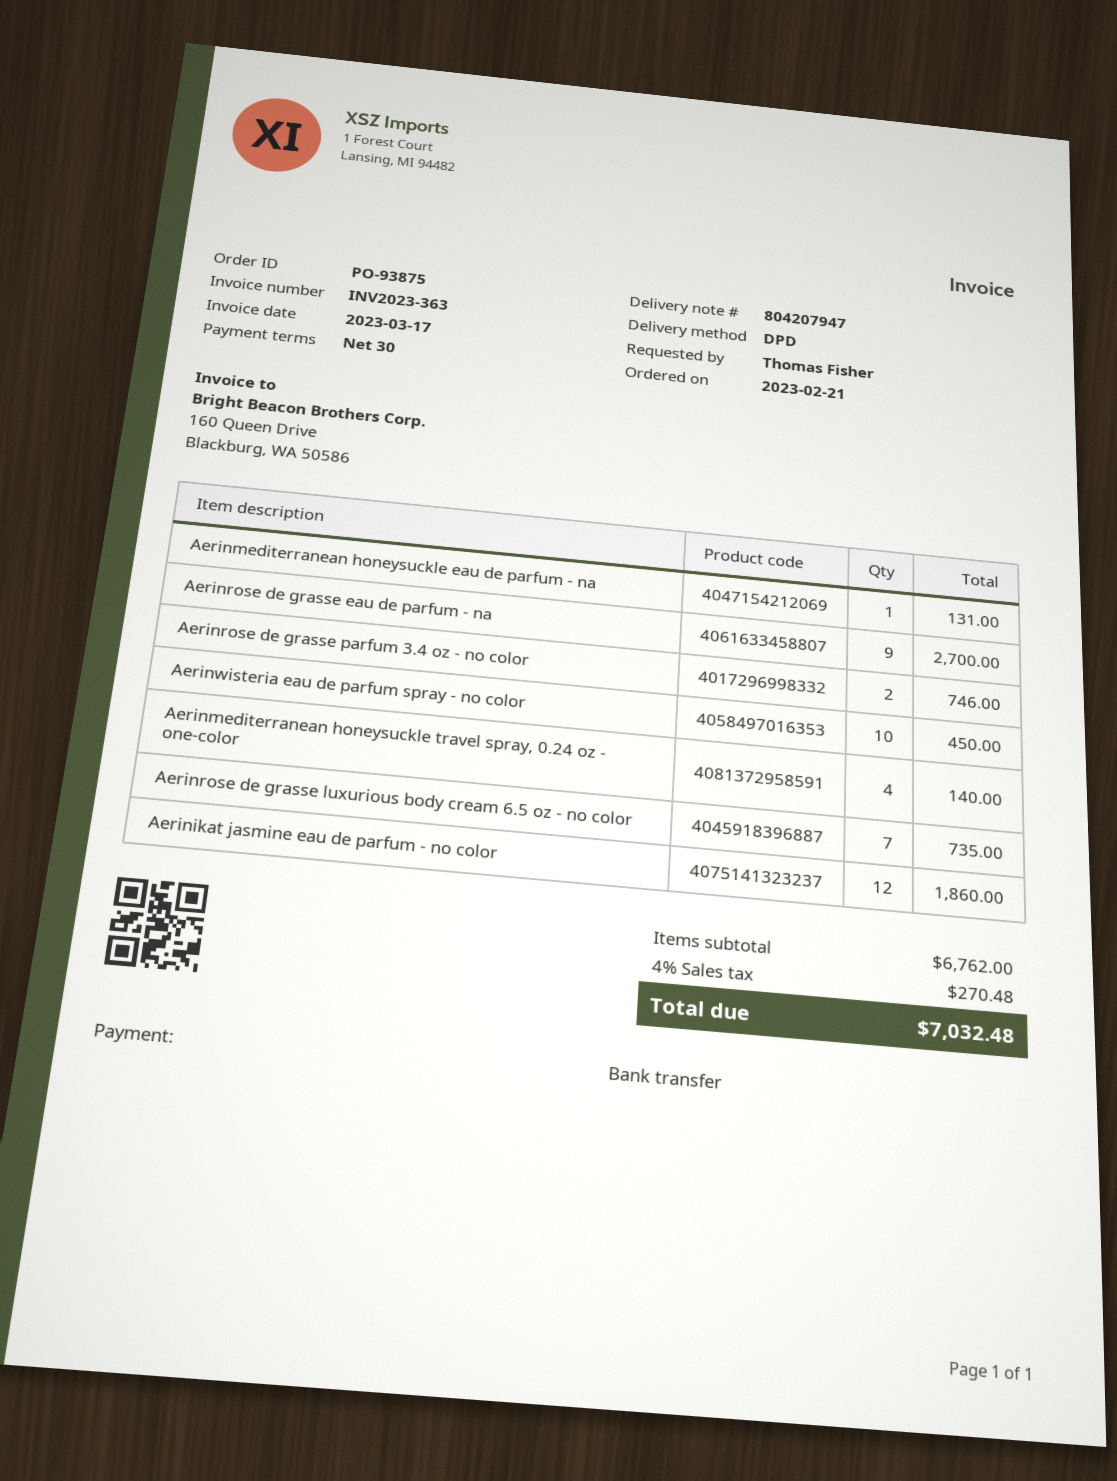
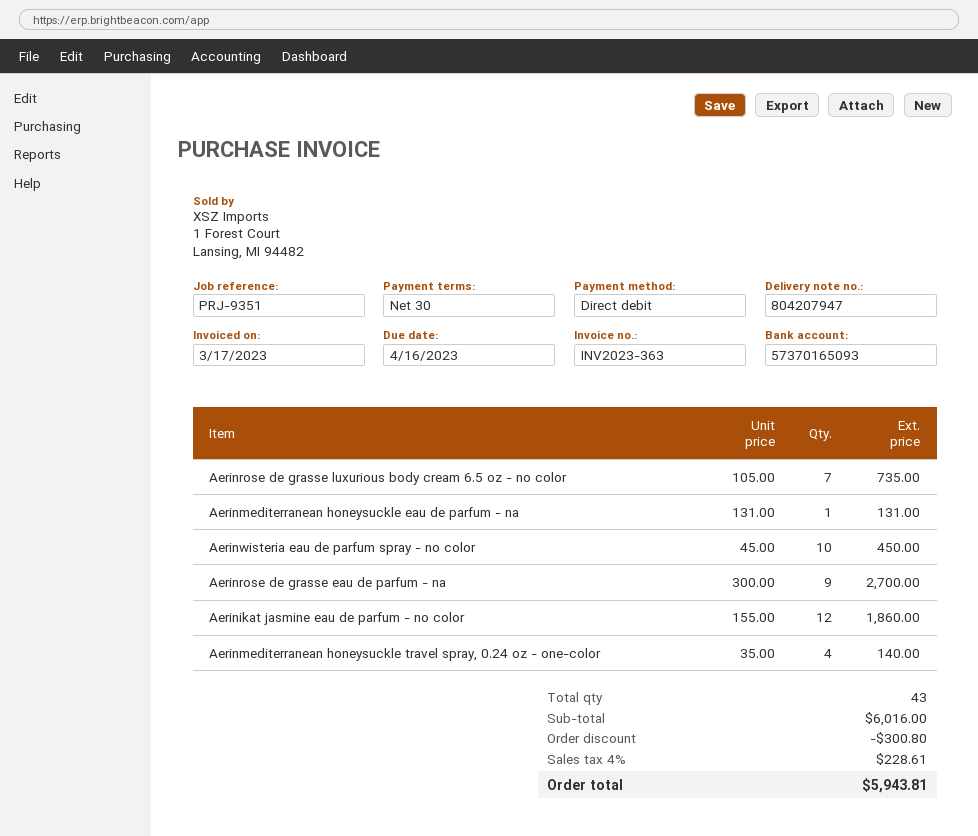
payment method: bank transfer -> direct debit
Aerinrose de grasse parfum 3.4 oz - no color: 2 for 746.00 -> none
subtotal: 6762.00 -> 6016.00
discount: none -> 300.80
tax: 4% = 270.48 -> 4% = 228.61
total: 7032.48 -> 5943.81

